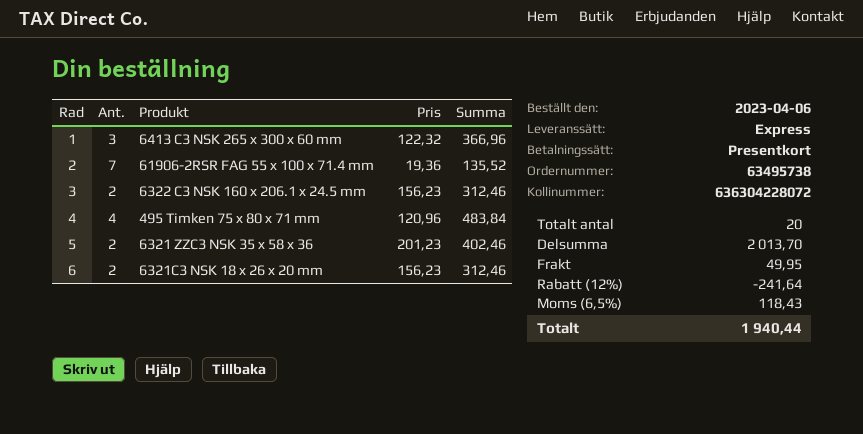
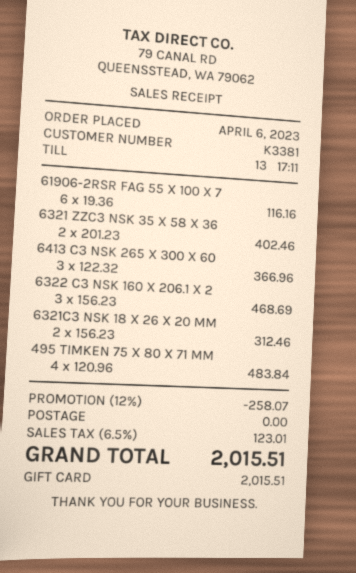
61906-2RSR FAG 55 x 100 x 71.4 mm: 7 x 19.36 = 135.52 -> 6 x 19.36 = 116.16
6322 C3 NSK 160 x 206.1 x 24.5 mm: 2 x 156.23 = 312.46 -> 3 x 156.23 = 468.69
discount: 12% = 241.64 -> 12% = 258.07
shipping: 49.95 -> 0.00
tax: 6.5% = 118.43 -> 6.5% = 123.01
total: 1940.44 -> 2015.51

